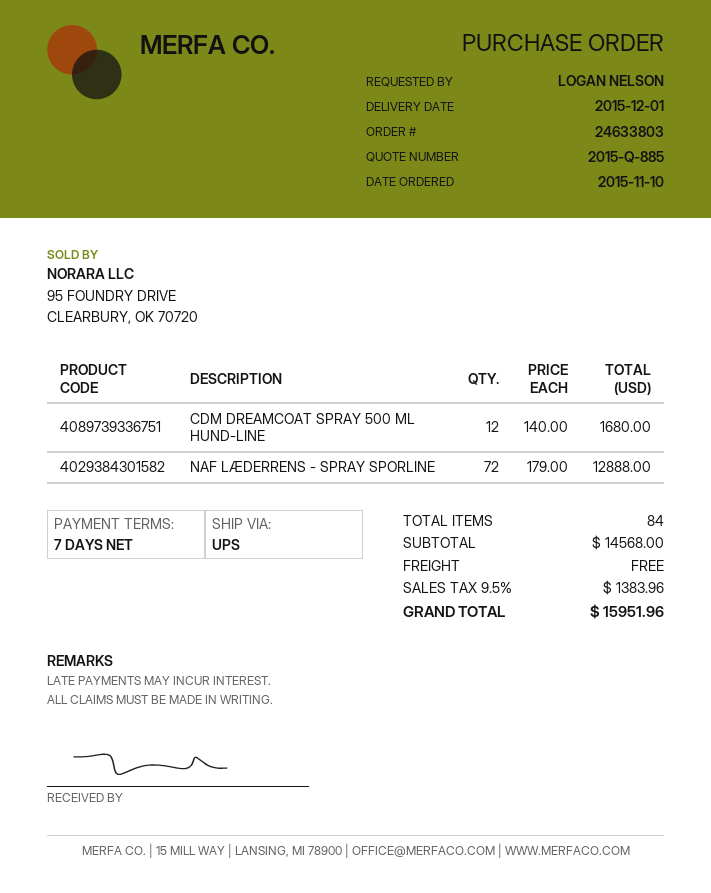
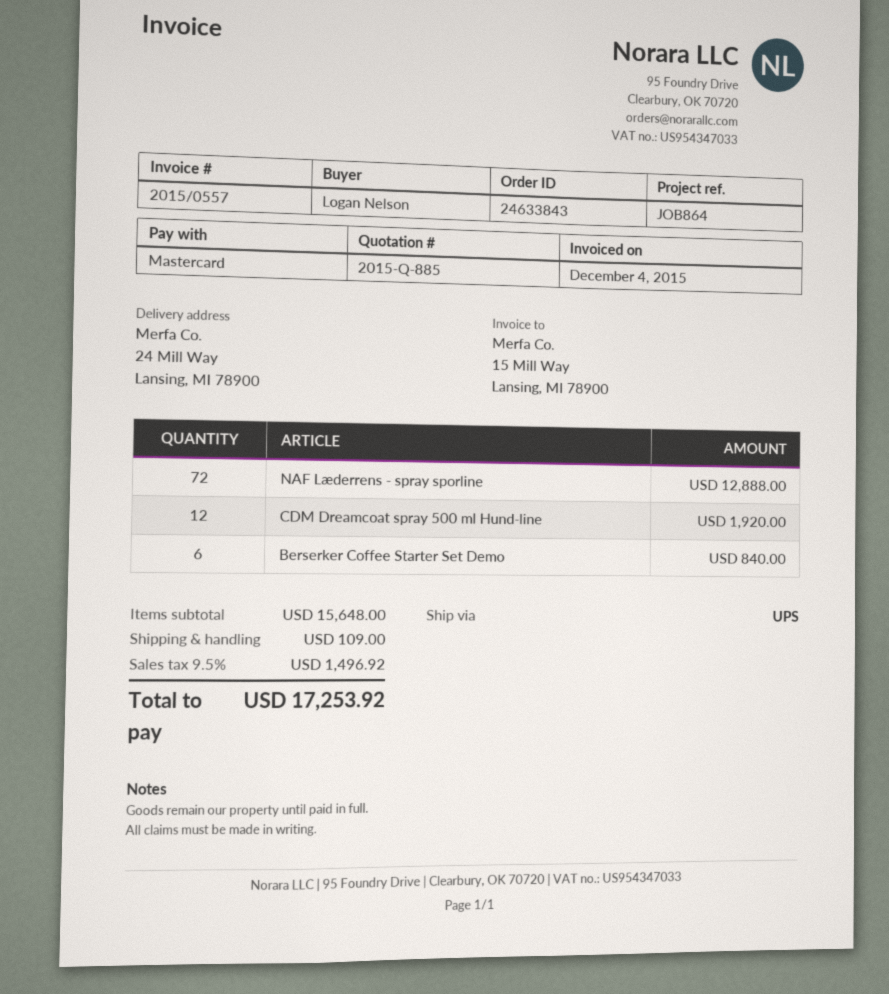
order number: 24633803 -> 24633843
CDM DREAMCOAT SPRAY 500 ML HUND-LINE: 12 for 1680.00 -> 12 for 1920.00
Berserker Coffee Starter Set Demo: none -> 6 for 840.00
subtotal: 14568.00 -> 15648.00
shipping: 0.00 -> 109.00
tax: 9.5% = 1383.96 -> 9.5% = 1496.92
total: 15951.96 -> 17253.92

